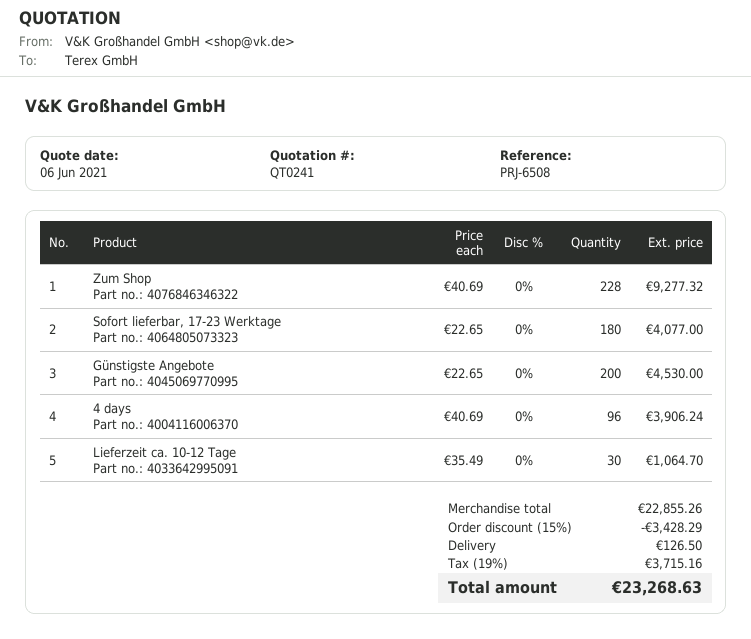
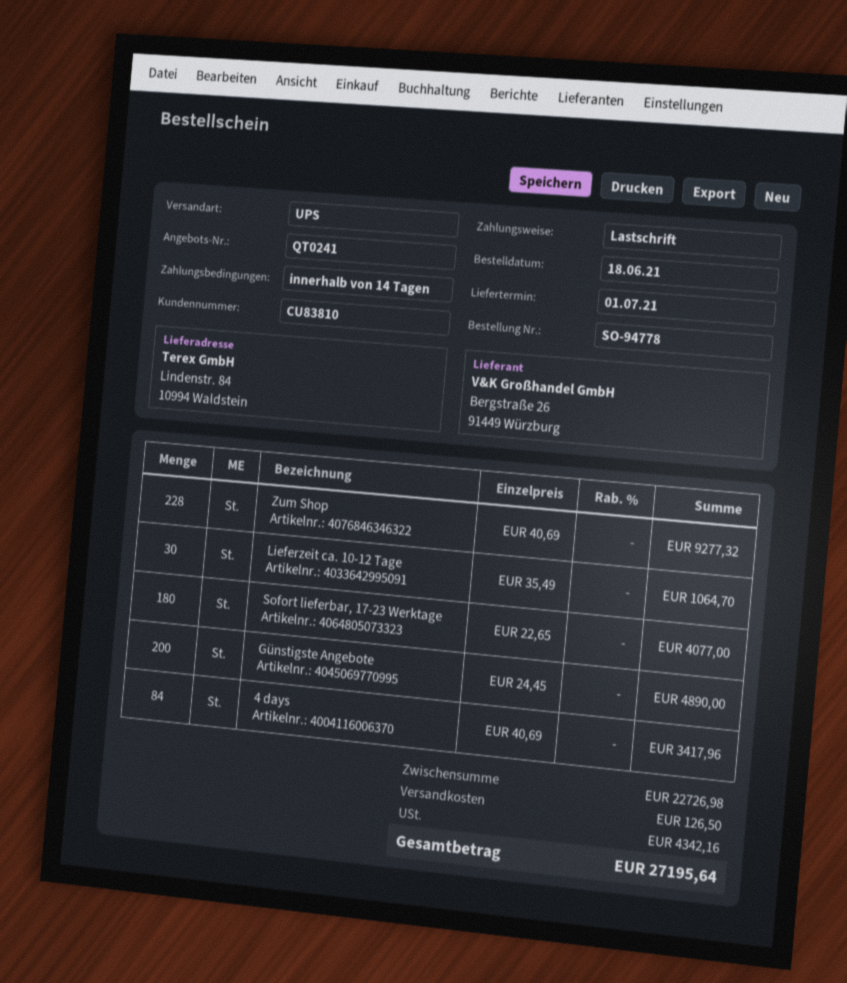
Günstigste Angebote: 200 x 22.65 = 4530.00 -> 200 x 24.45 = 4890.00
4 days: 96 x 40.69 = 3906.24 -> 84 x 40.69 = 3417.96
subtotal: 22855.26 -> 22726.98
discount: 15% = 3428.29 -> none
tax: 3715.16 -> 4342.16
total: 23268.63 -> 27195.64

